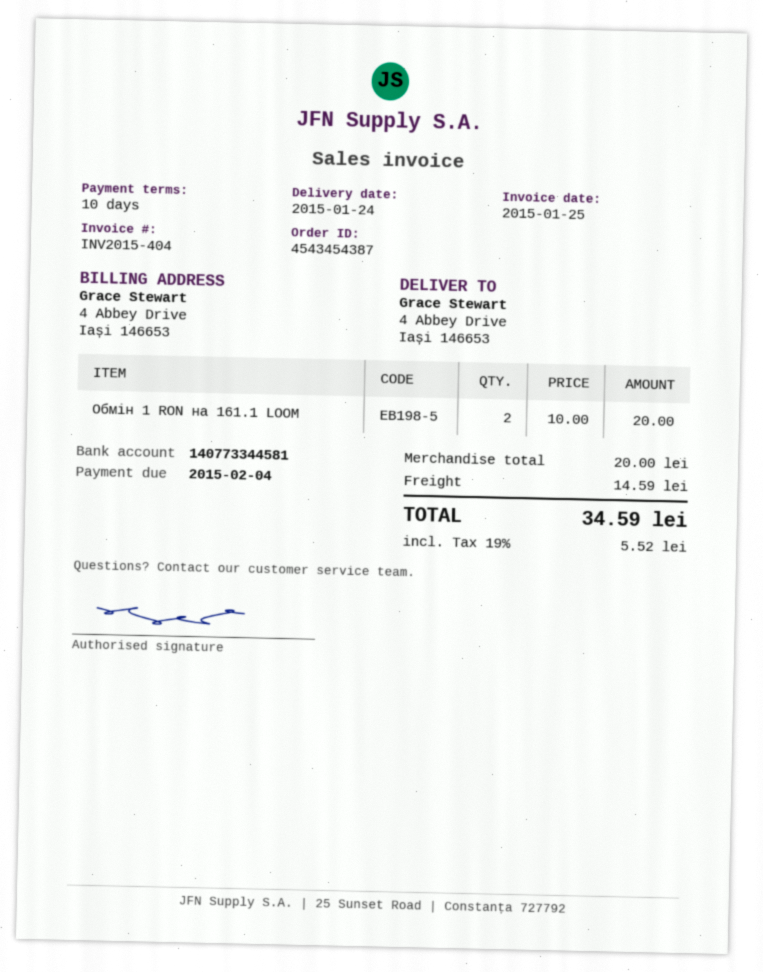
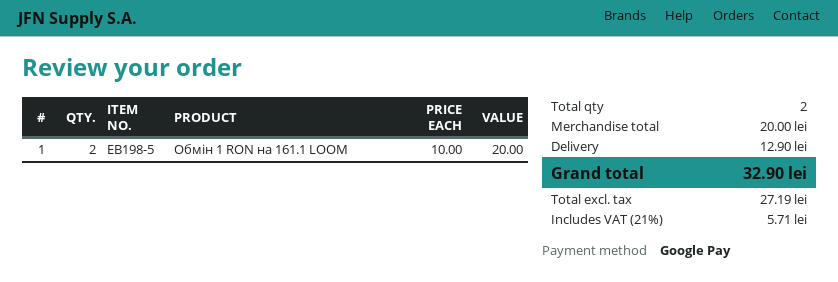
shipping: 14.59 -> 12.90
tax: 19% = 5.52 -> 21% = 5.71
total: 34.59 -> 32.90

